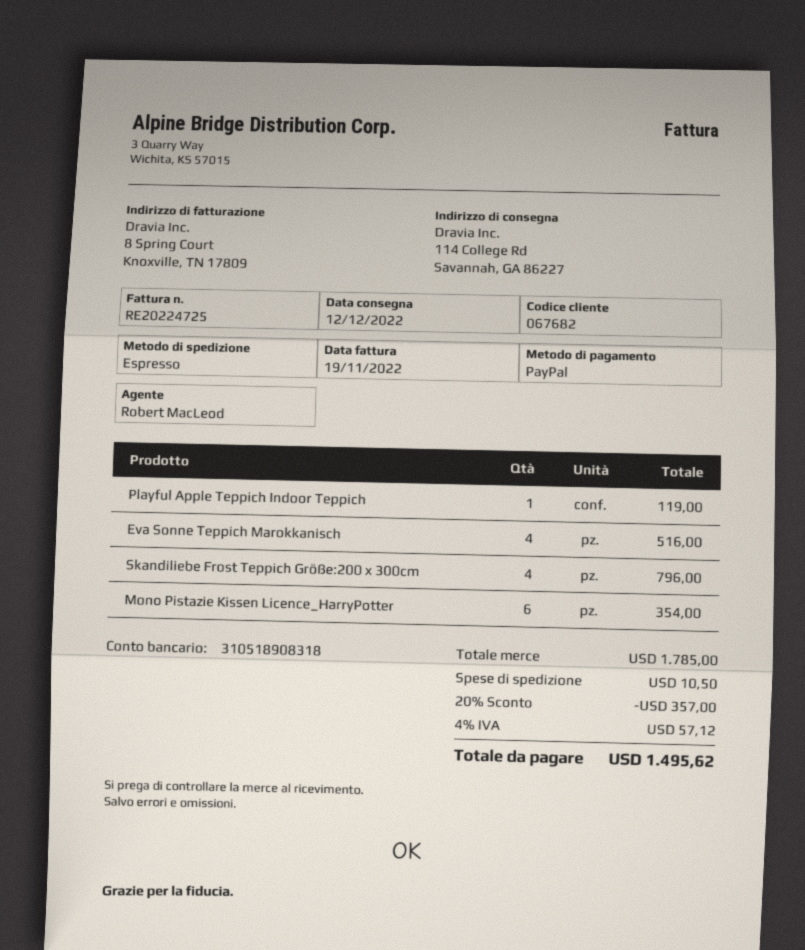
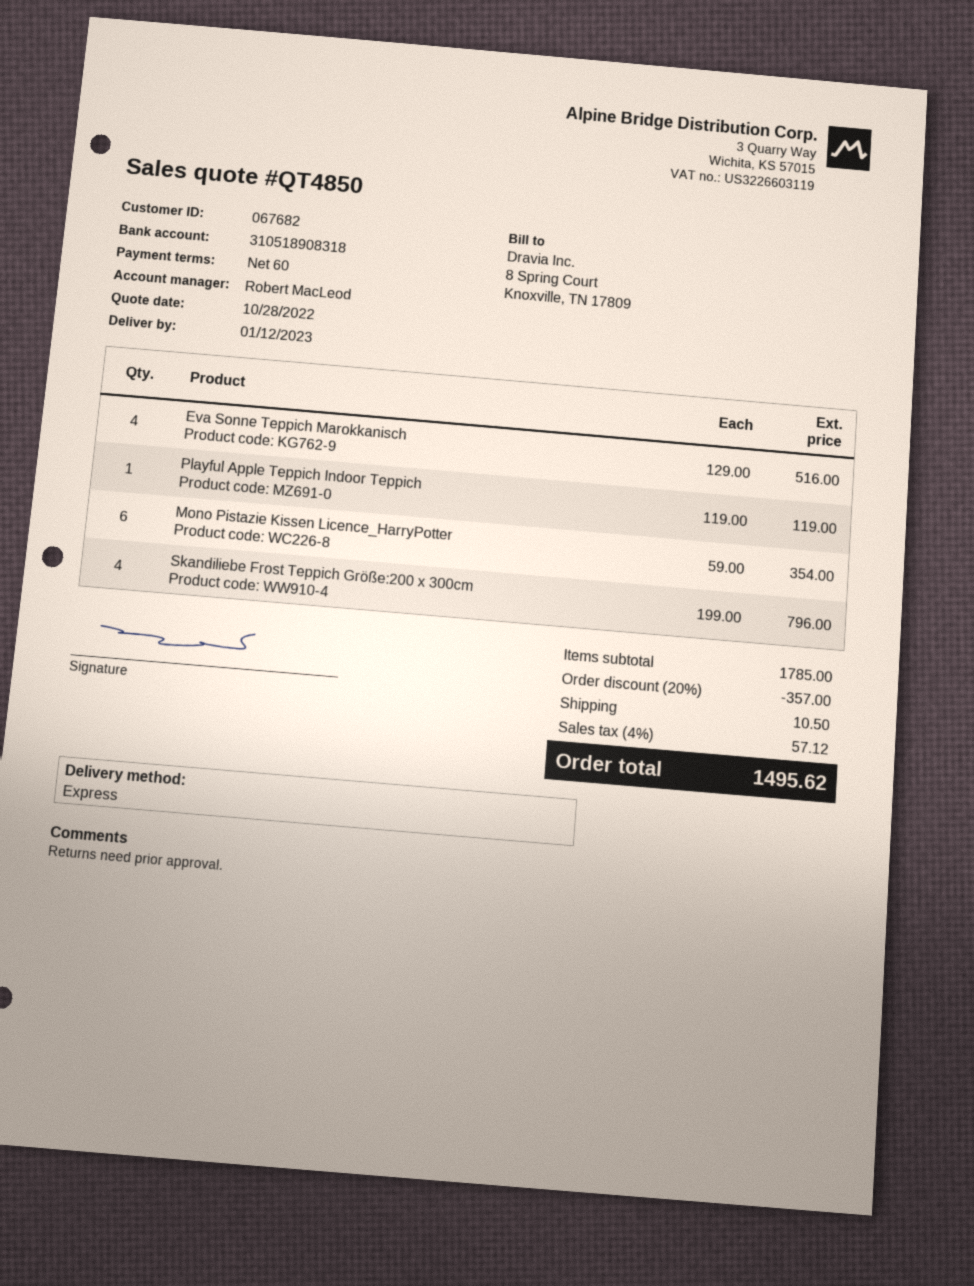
delivery date: 2022-12-12 -> 2023-01-12

